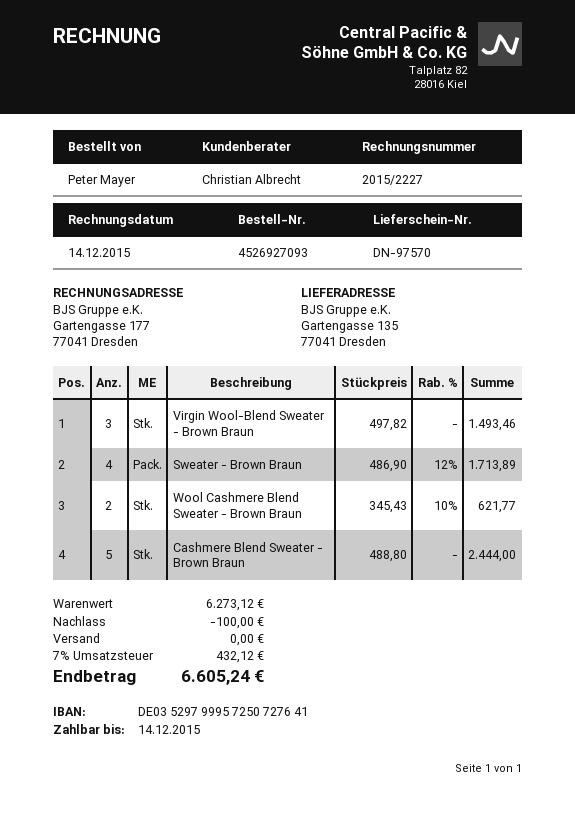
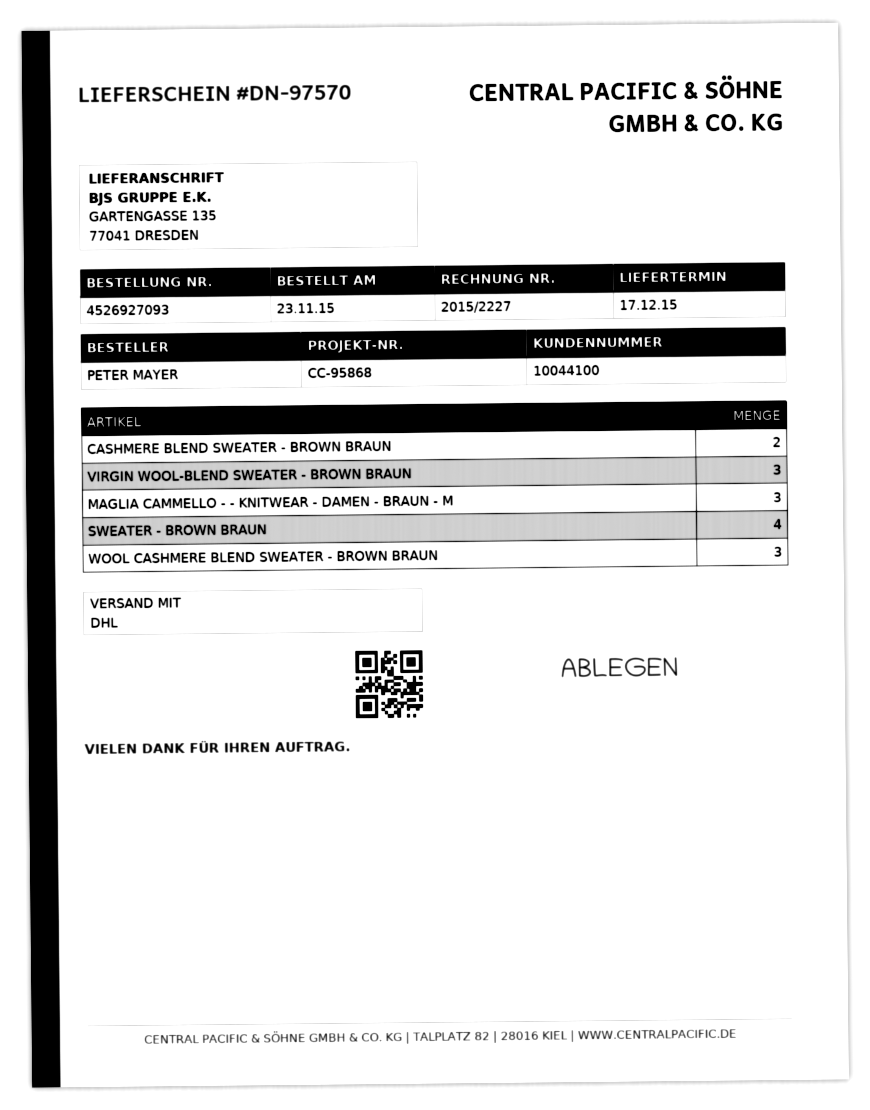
Wool Cashmere Blend Sweater - Brown Braun: 2 -> 3
Cashmere Blend Sweater - Brown Braun: 5 -> 2
MAGLIA CAMMELLO - - KNITWEAR - DAMEN - BRAUN - M: none -> 3

